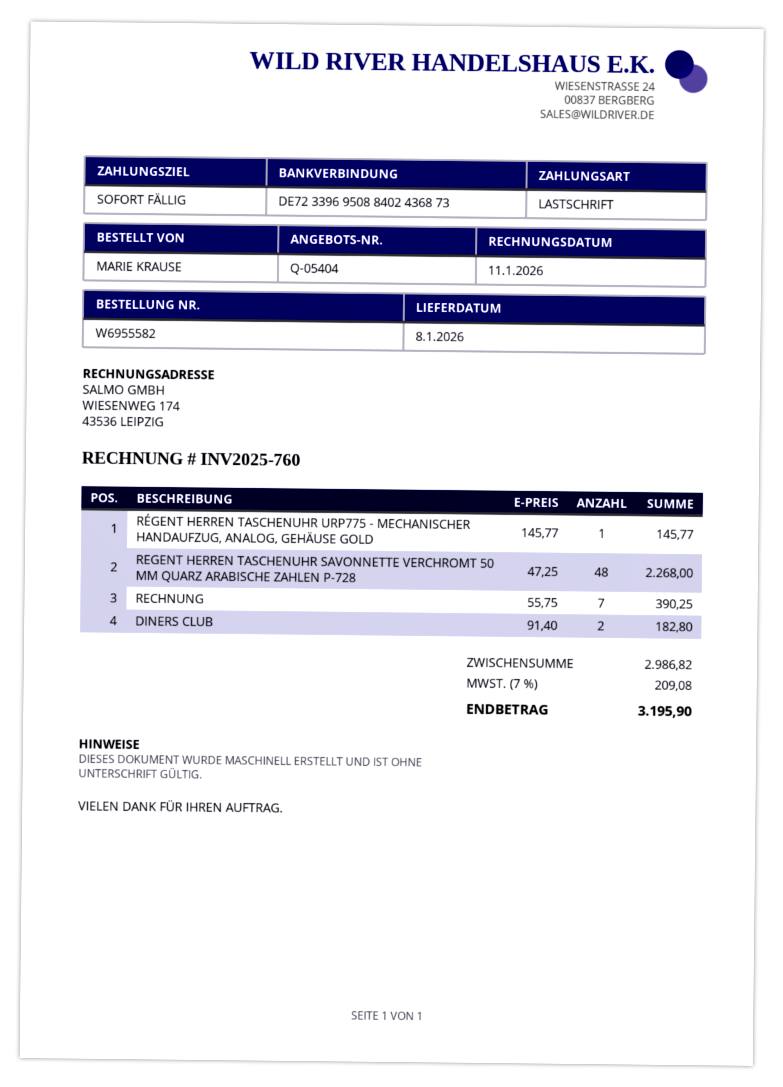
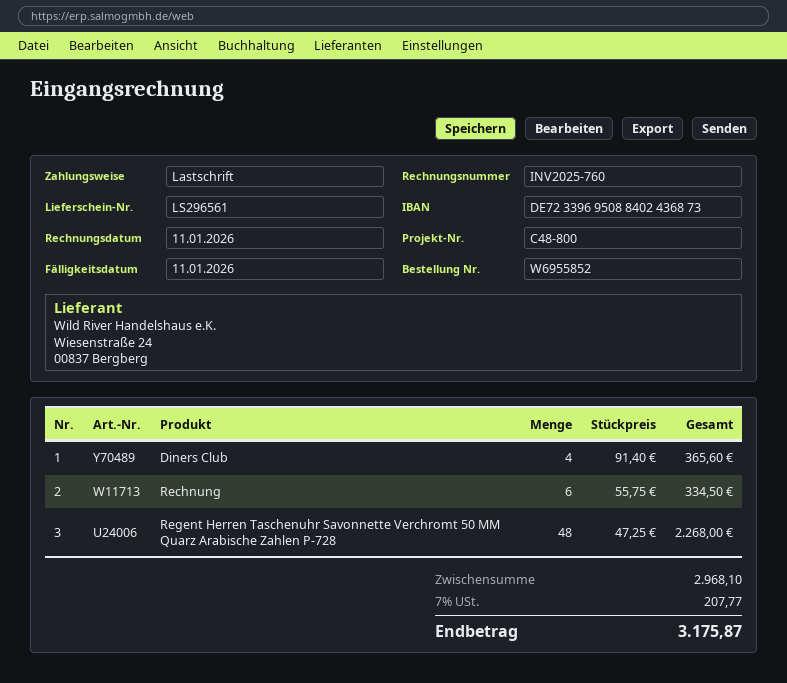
order number: W6955582 -> W6955852
RÉGENT HERREN TASCHENUHR URP775 - MECHANISCHER HANDAUFZUG, ANALOG, GEHÄUSE GOLD: 1 x 145.77 = 145.77 -> none
RECHNUNG: 7 x 55.75 = 390.25 -> 6 x 55.75 = 334.50
DINERS CLUB: 2 x 91.40 = 182.80 -> 4 x 91.40 = 365.60
subtotal: 2986.82 -> 2968.10
tax: 7% = 209.08 -> 7% = 207.77
total: 3195.90 -> 3175.87

